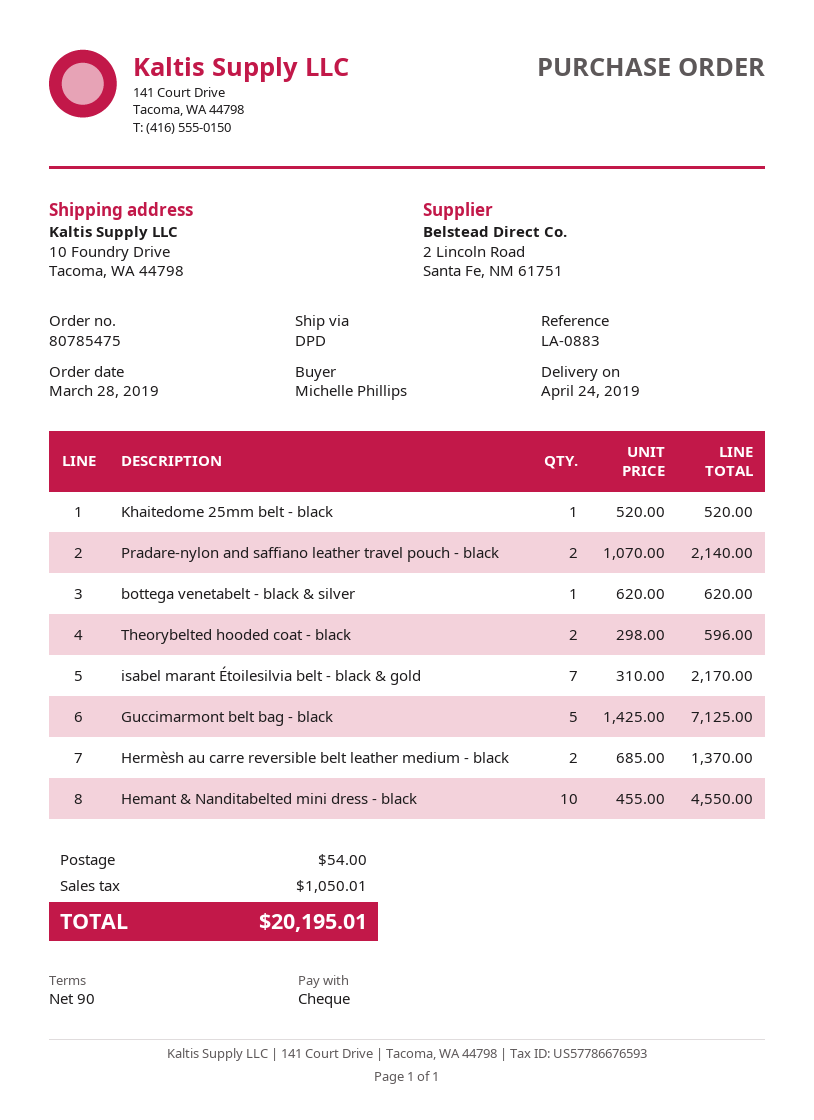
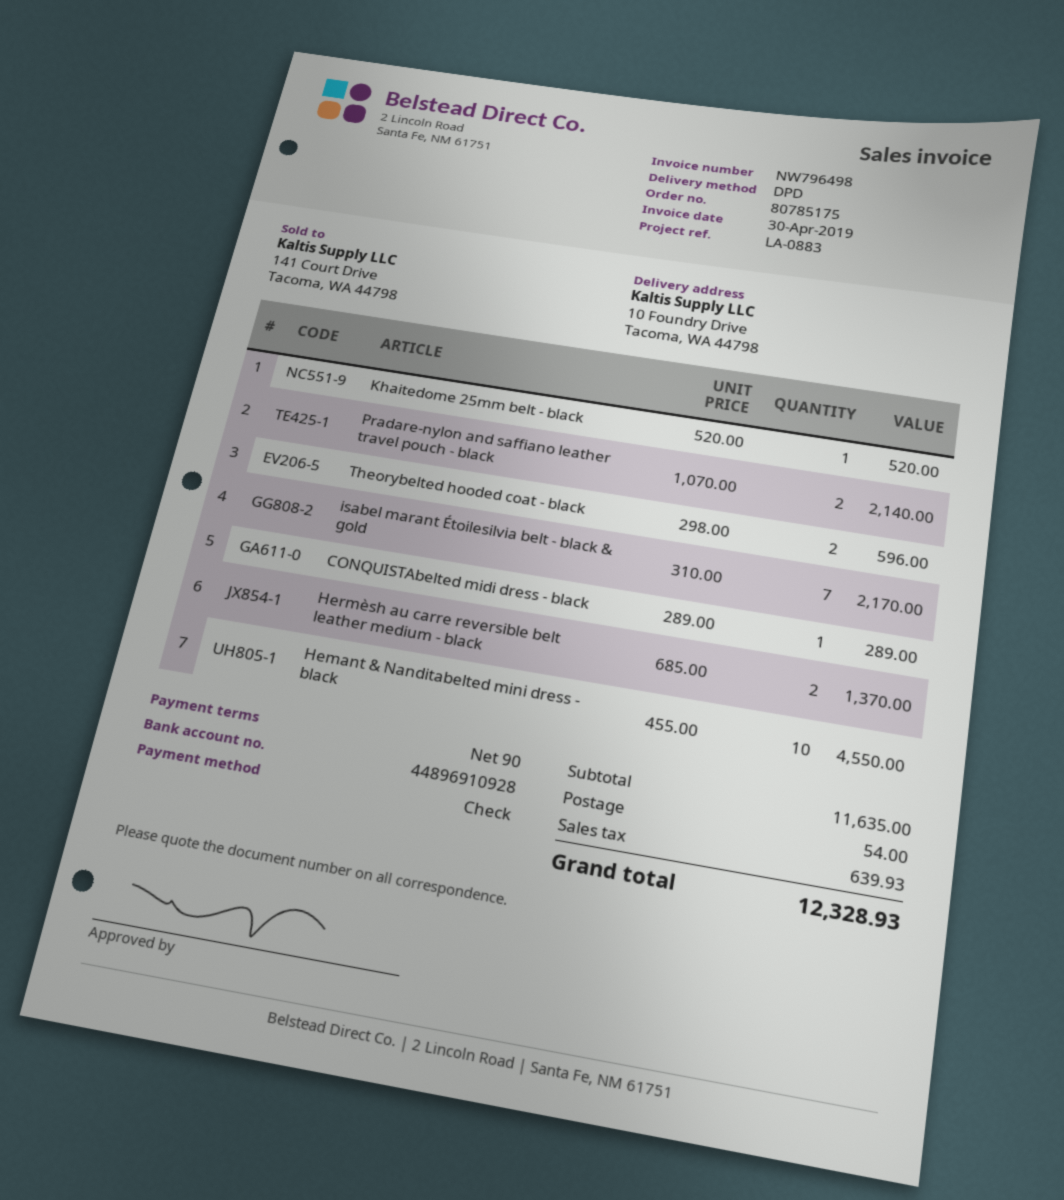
order number: 80785475 -> 80785175
bottega venetabelt - black & silver: 1 x 620.00 = 620.00 -> none
Guccimarmont belt bag - black: 5 x 1425.00 = 7125.00 -> none
CONQUISTAbelted midi dress - black: none -> 1 x 289.00 = 289.00
tax: 1050.01 -> 639.93
total: 20195.01 -> 12328.93

